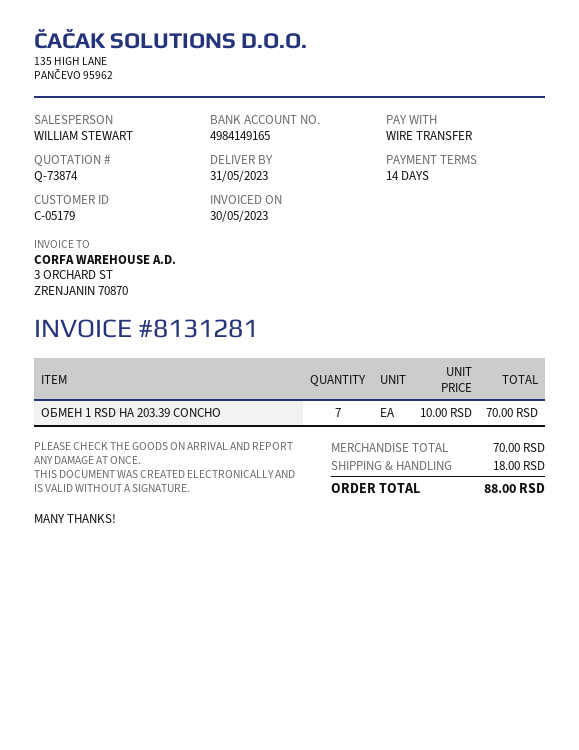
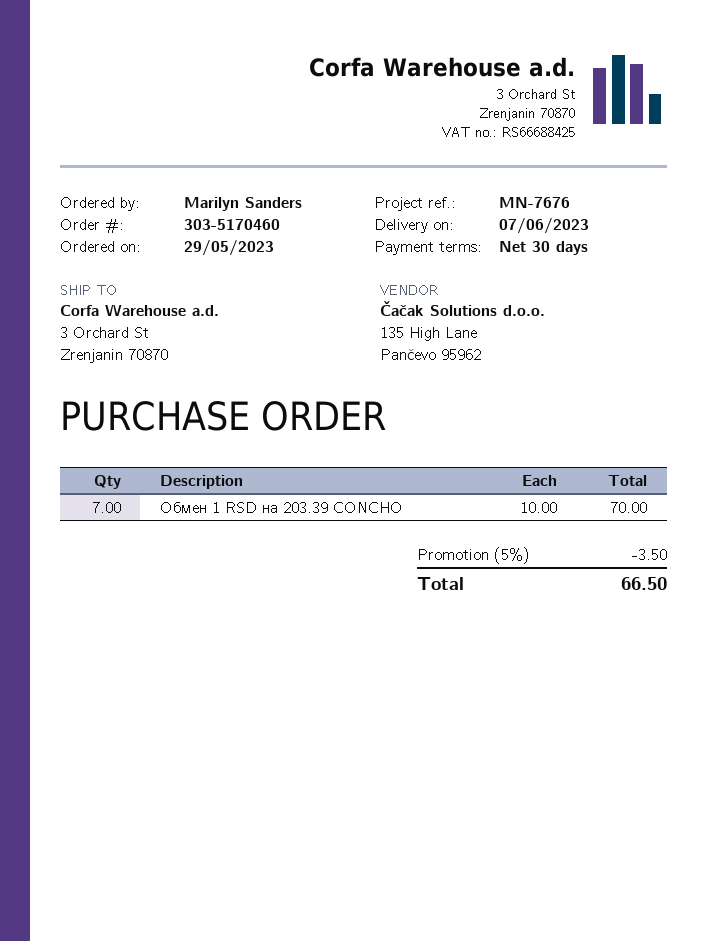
delivery date: 2023-05-31 -> 2023-06-07
payment terms: 14 days -> 30 days
discount: none -> 5% = 3.50
shipping: 18.00 -> none
total: 88.00 -> 66.50

